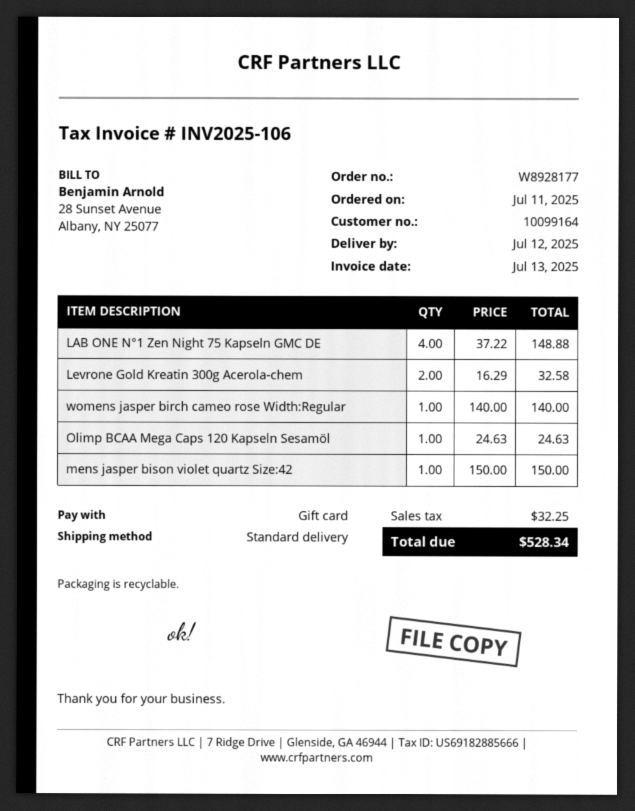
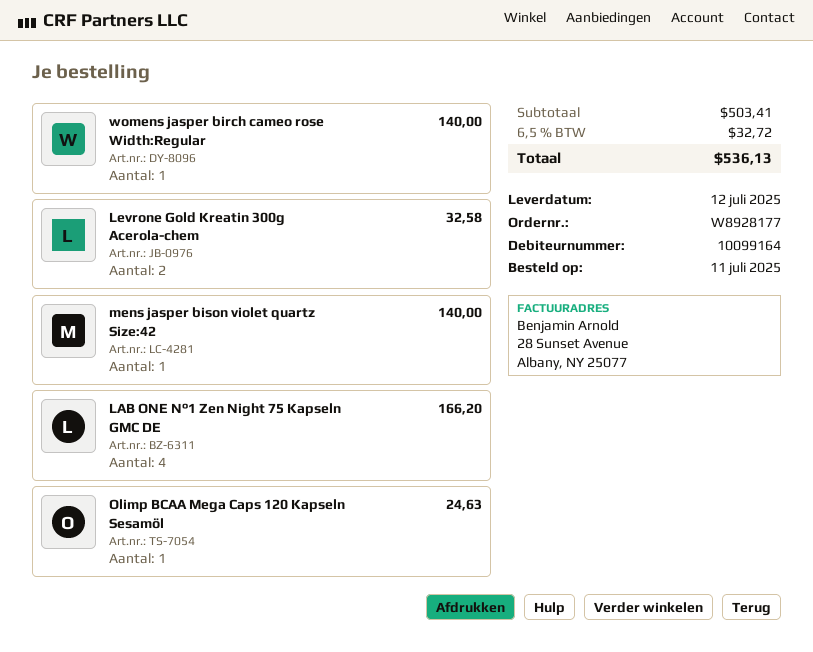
LAB ONE N°1 Zen Night 75 Kapseln GMC DE: 4 for 148.88 -> 4 for 166.20
mens jasper bison violet quartz Size:42: 1 for 150.00 -> 1 for 140.00
tax: 32.25 -> 32.72
total: 528.34 -> 536.13

